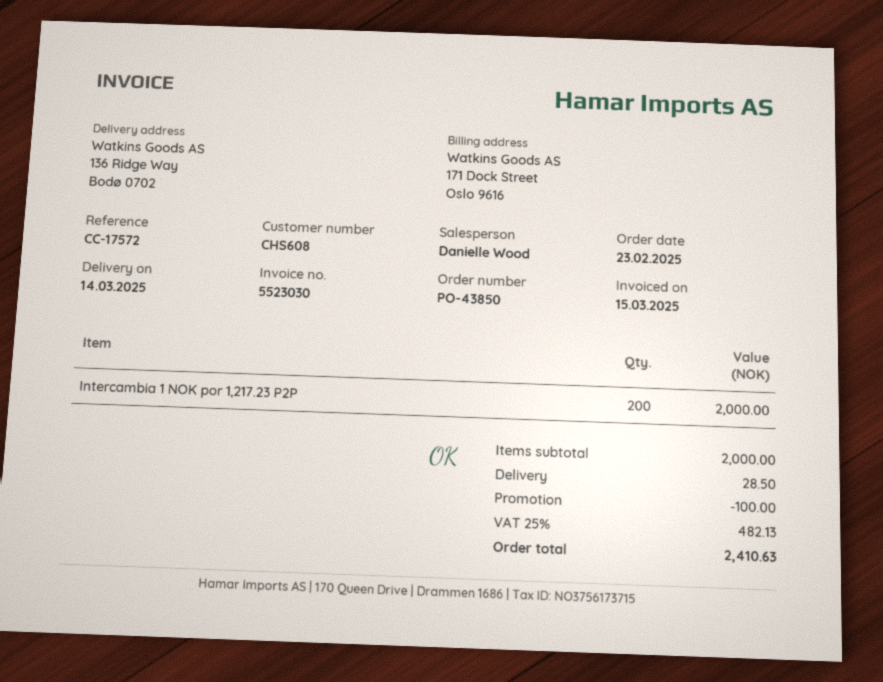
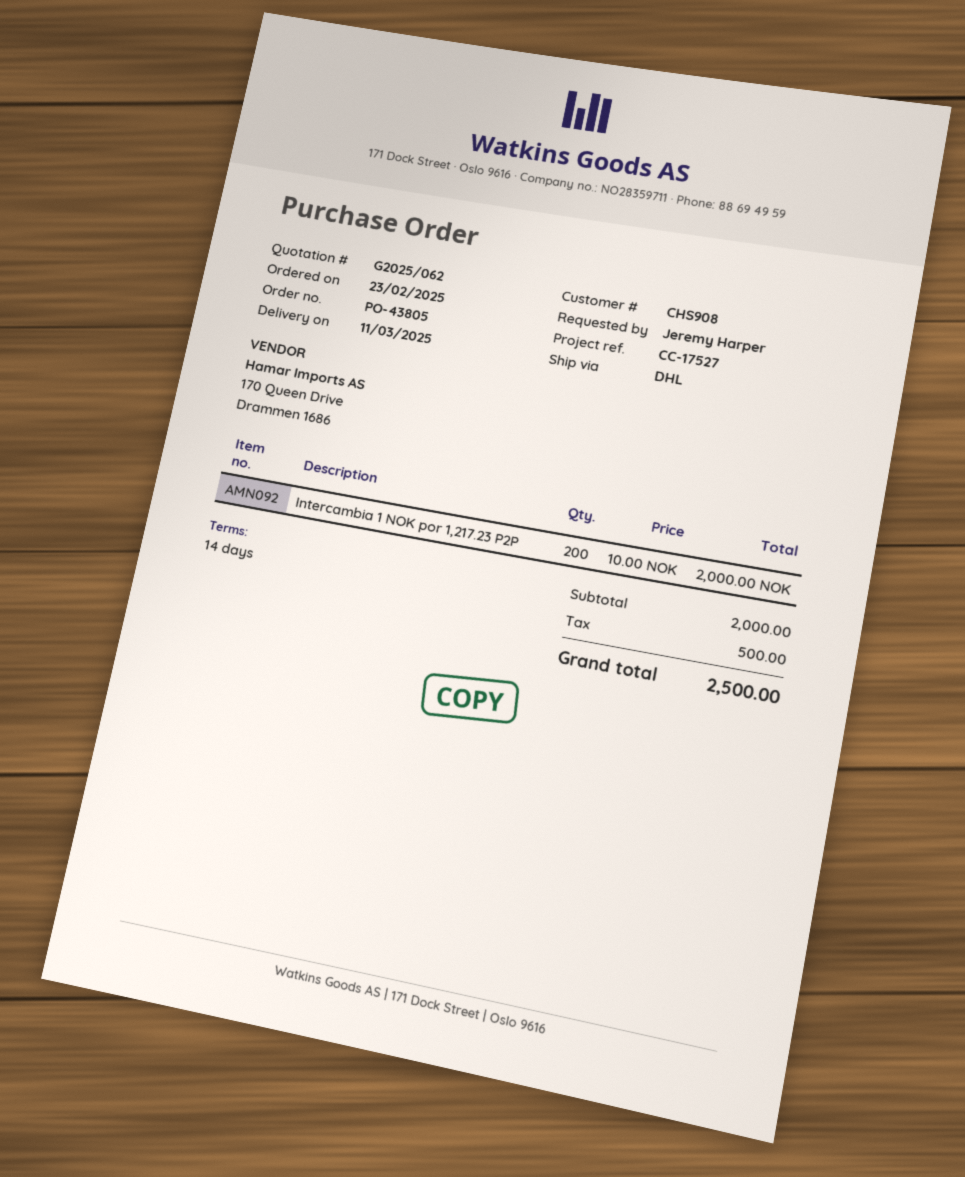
order number: PO-43850 -> PO-43805
delivery date: 2025-03-14 -> 2025-03-11
customer number: CHS608 -> CHS908
reference: CC-17572 -> CC-17527
discount: 100.00 -> none
shipping: 28.50 -> none
tax: 482.13 -> 500.00
total: 2410.63 -> 2500.00

